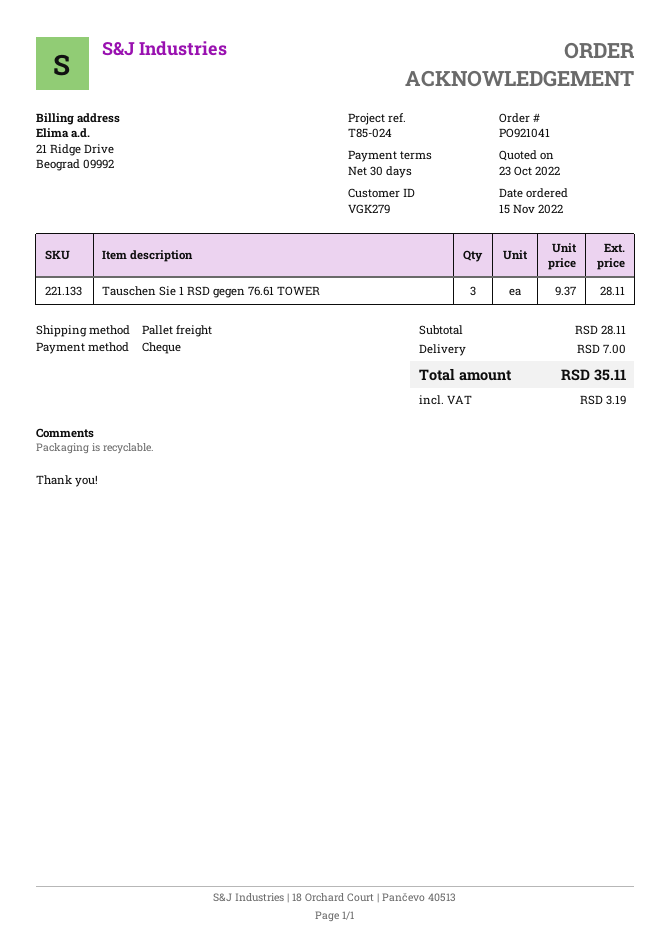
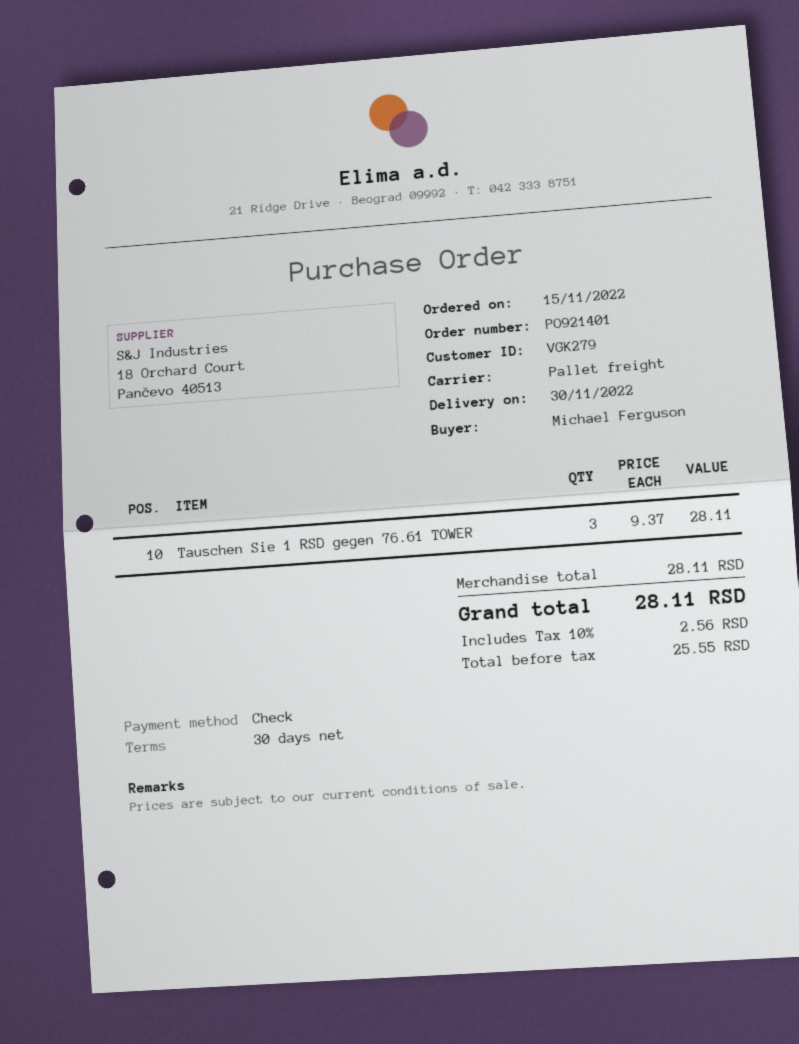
order number: PO921041 -> PO921401
shipping: 7.00 -> none
tax: 3.19 -> 2.56
total: 35.11 -> 28.11

